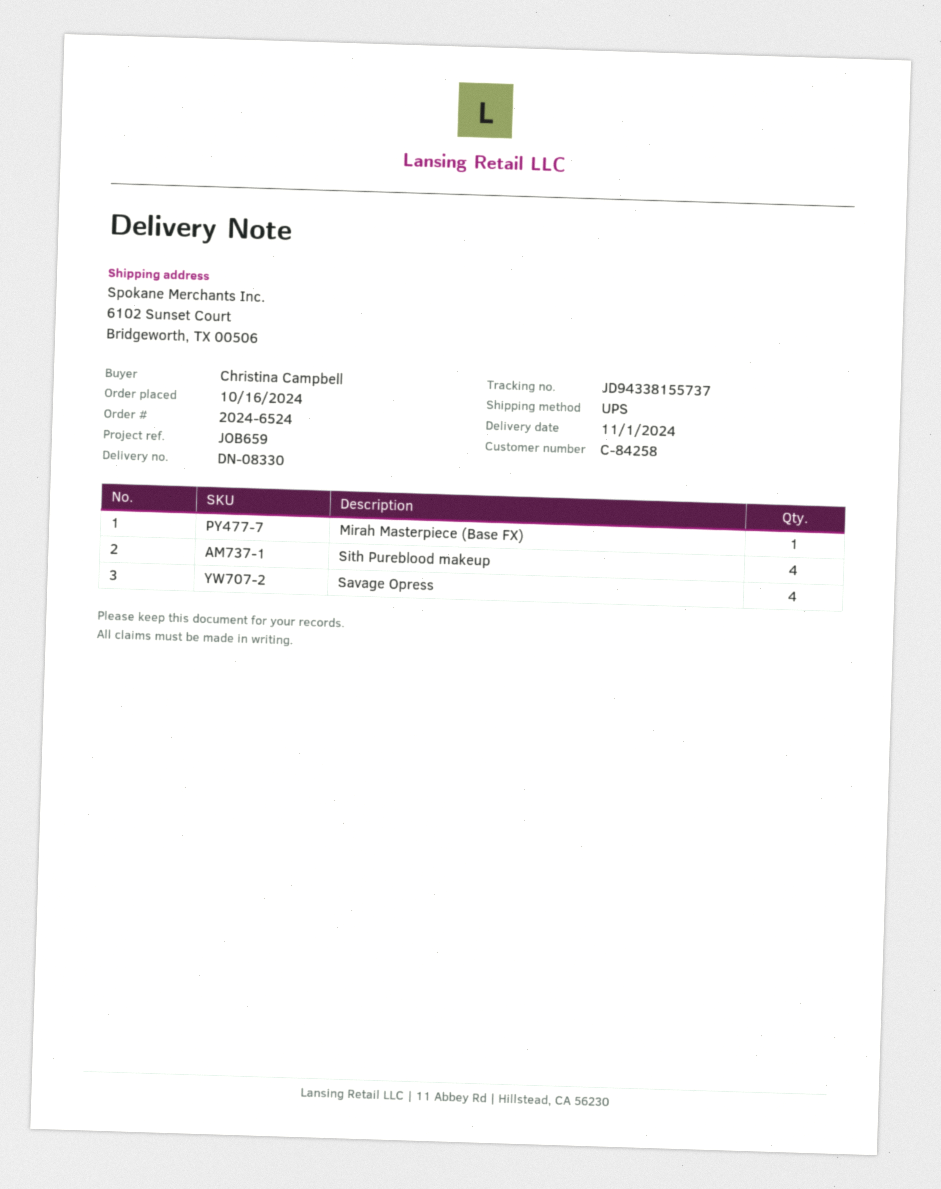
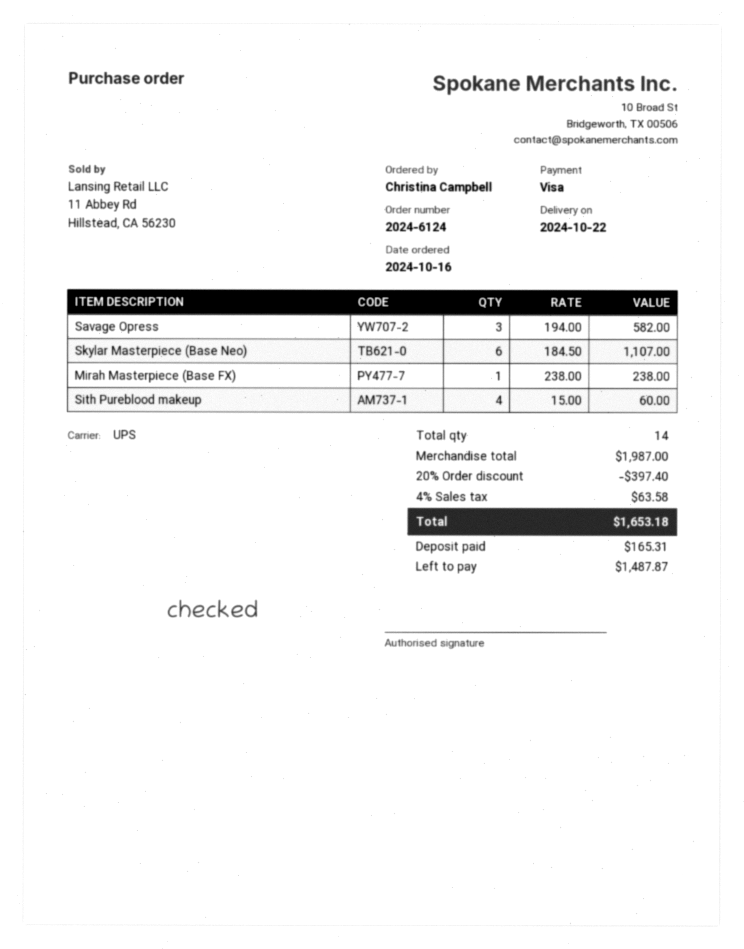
order number: 2024-6524 -> 2024-6124
delivery date: 2024-11-01 -> 2024-10-22
Savage Opress: 4 -> 3
Skylar Masterpiece (Base Neo): none -> 6

